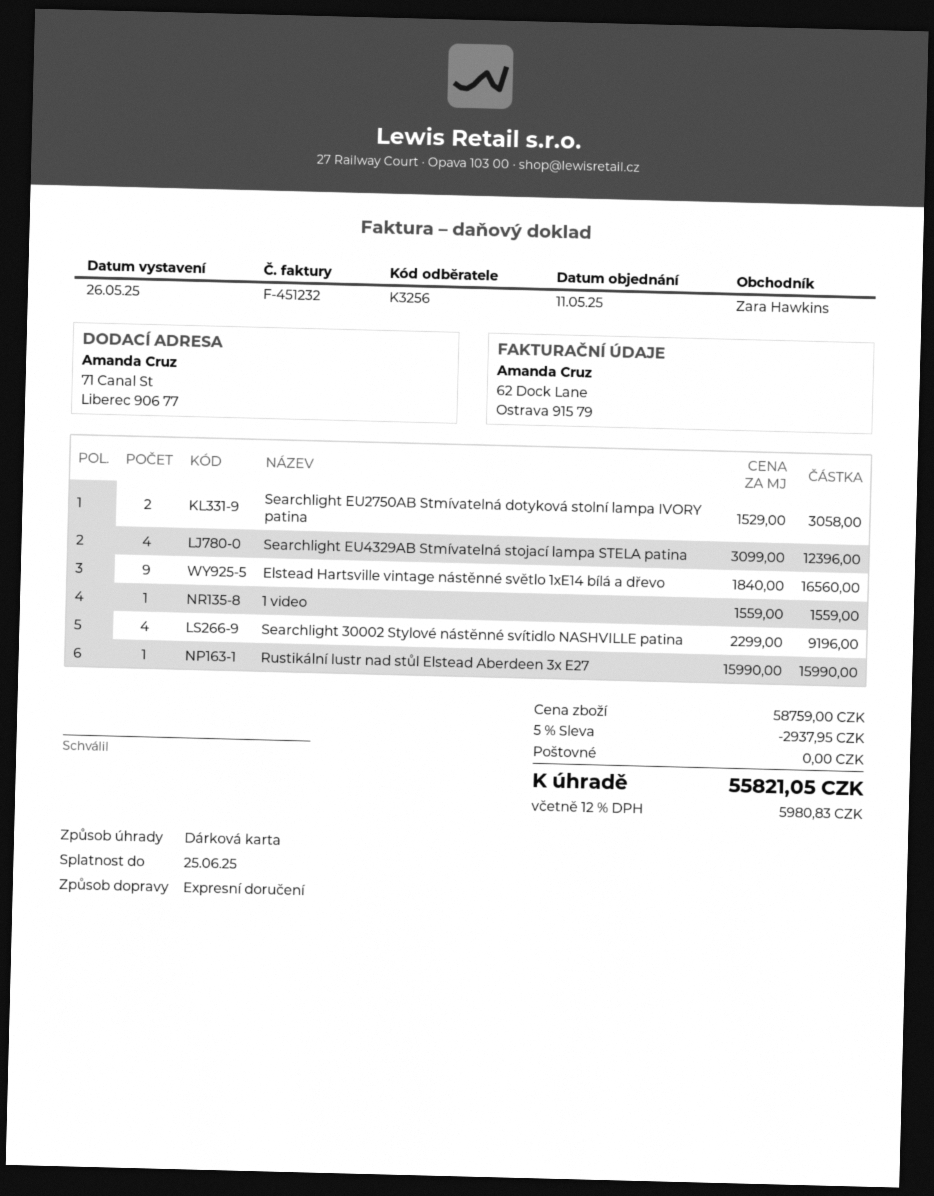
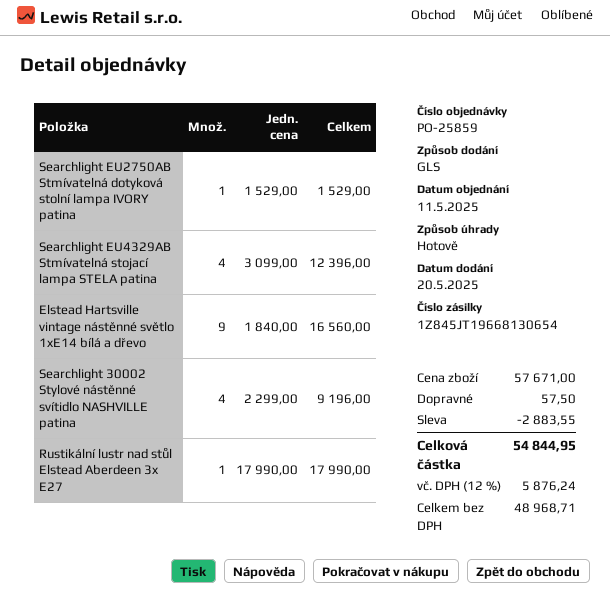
payment method: gift card -> cash
shipping method: express -> GLS
Searchlight EU2750AB Stmívatelná dotyková stolní lampa IVORY patina: 2 x 1529.00 = 3058.00 -> 1 x 1529.00 = 1529.00
1 video: 1 x 1559.00 = 1559.00 -> none
Rustikální lustr nad stůl Elstead Aberdeen 3x E27: 1 x 15990.00 = 15990.00 -> 1 x 17990.00 = 17990.00
subtotal: 58759.00 -> 57671.00
discount: 2937.95 -> 2883.55
shipping: 0.00 -> 57.50
tax: 12% = 5980.83 -> 12% = 5876.24
total: 55821.05 -> 54844.95

